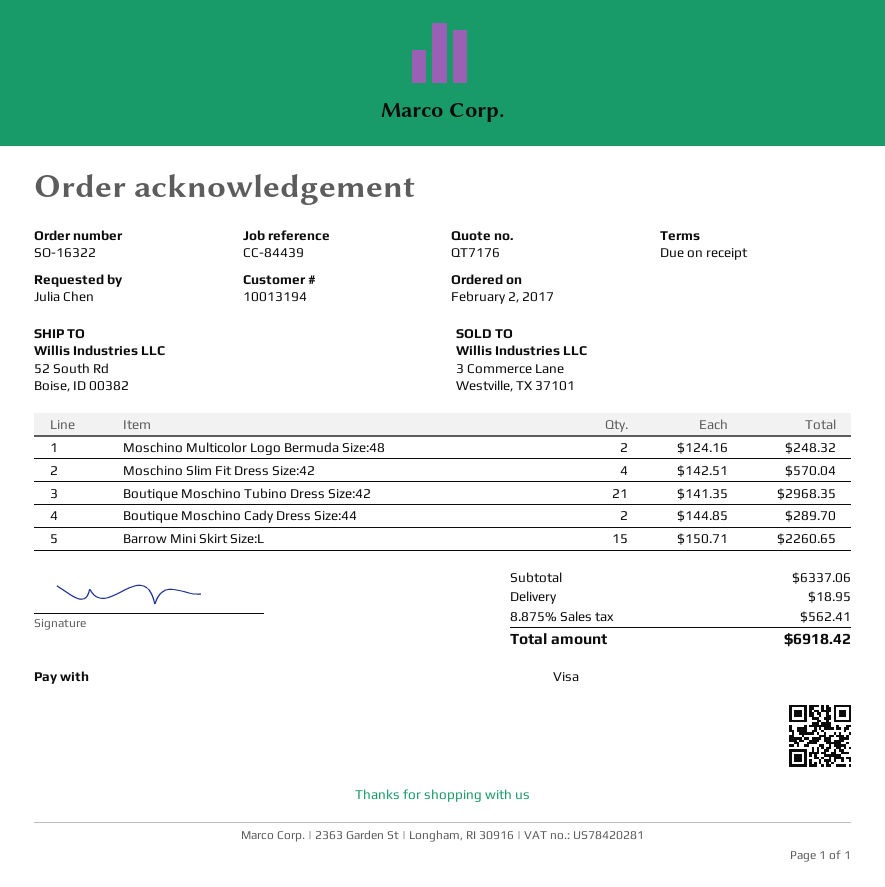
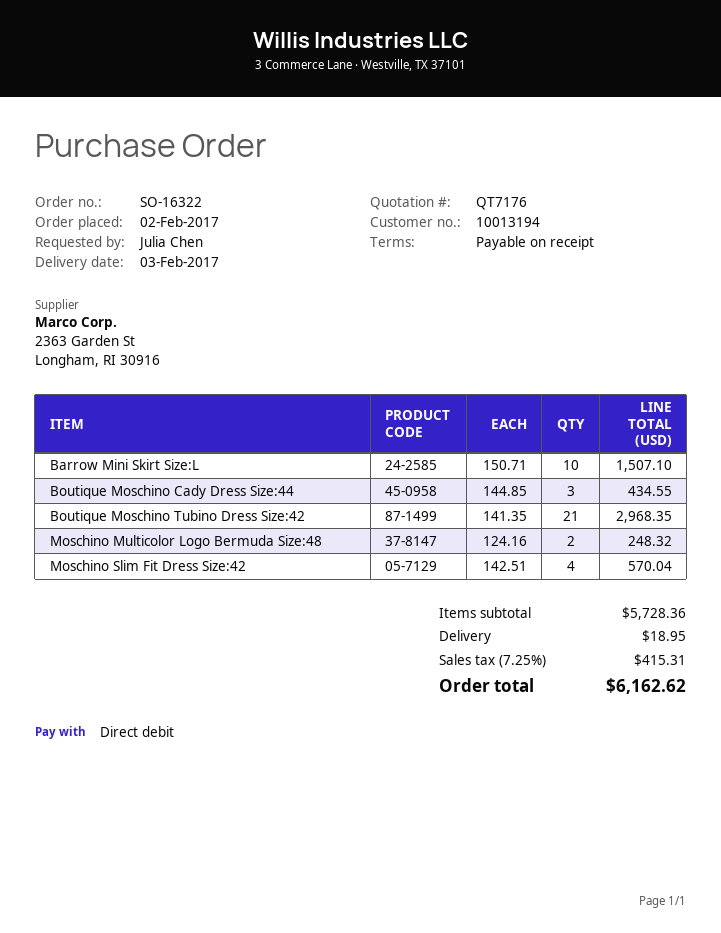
payment method: Visa -> direct debit
Boutique Moschino Cady Dress Size:44: 2 x 144.85 = 289.70 -> 3 x 144.85 = 434.55
Barrow Mini Skirt Size:L: 15 x 150.71 = 2260.65 -> 10 x 150.71 = 1507.10
subtotal: 6337.06 -> 5728.36
tax: 8.875% = 562.41 -> 7.25% = 415.31
total: 6918.42 -> 6162.62

